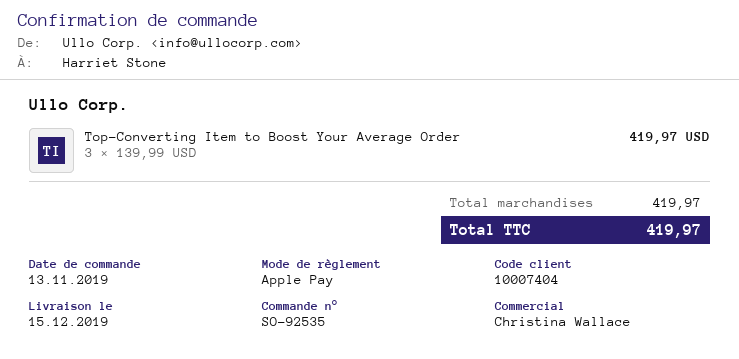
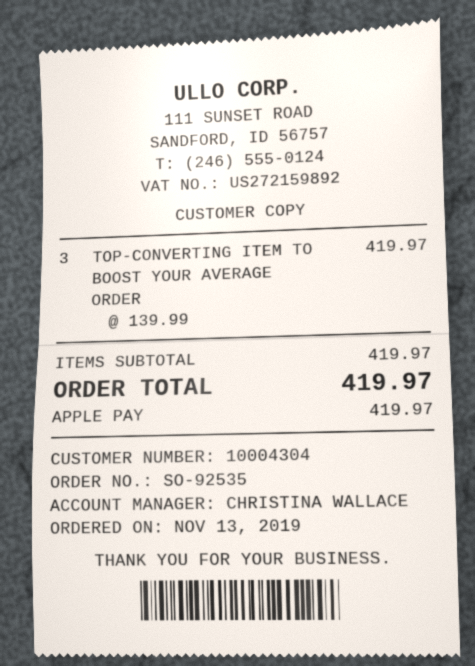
customer number: 10007404 -> 10004304

